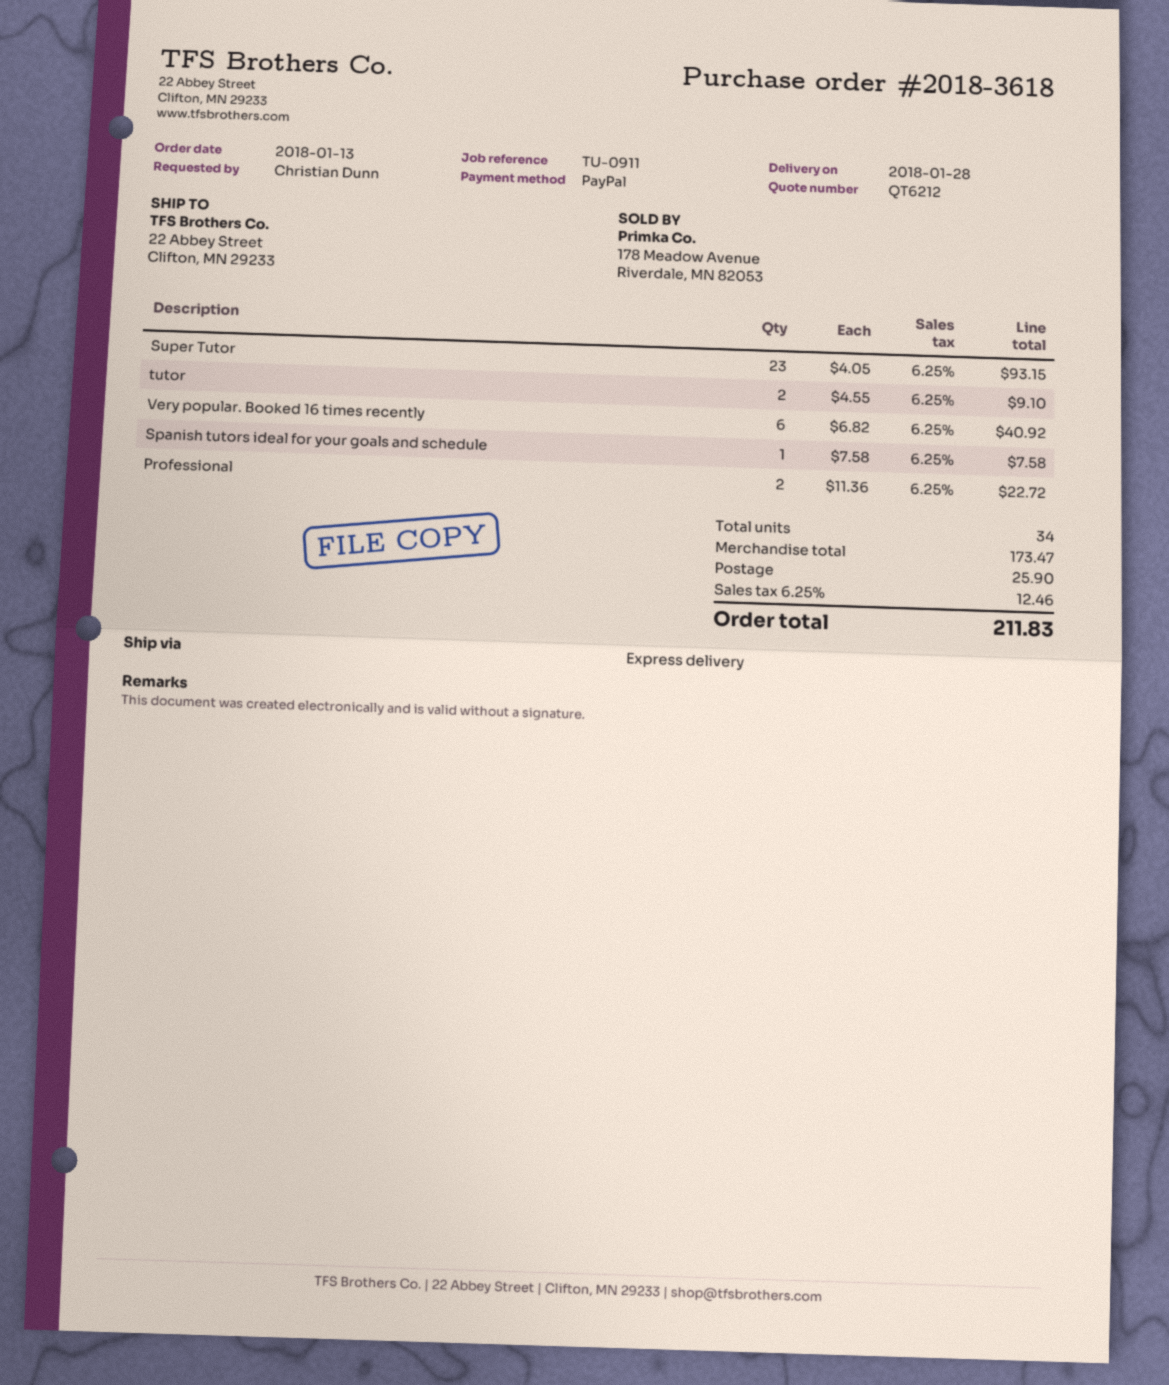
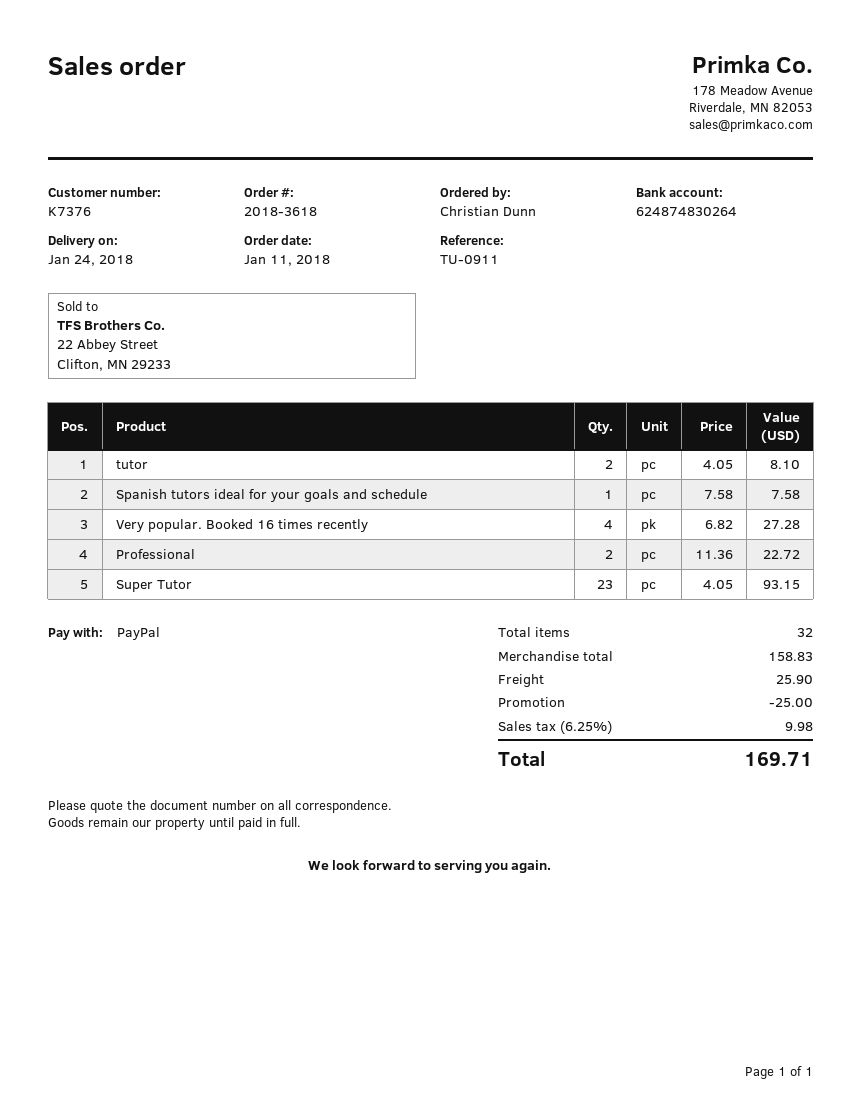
order date: 2018-01-13 -> 2018-01-11
delivery date: 2018-01-28 -> 2018-01-24
tutor: 2 x 4.55 = 9.10 -> 2 x 4.05 = 8.10
Very popular. Booked 16 times recently: 6 x 6.82 = 40.92 -> 4 x 6.82 = 27.28
total quantity: 34 -> 32
subtotal: 173.47 -> 158.83
discount: none -> 25.00
tax: 6.25% = 12.46 -> 6.25% = 9.98
total: 211.83 -> 169.71

